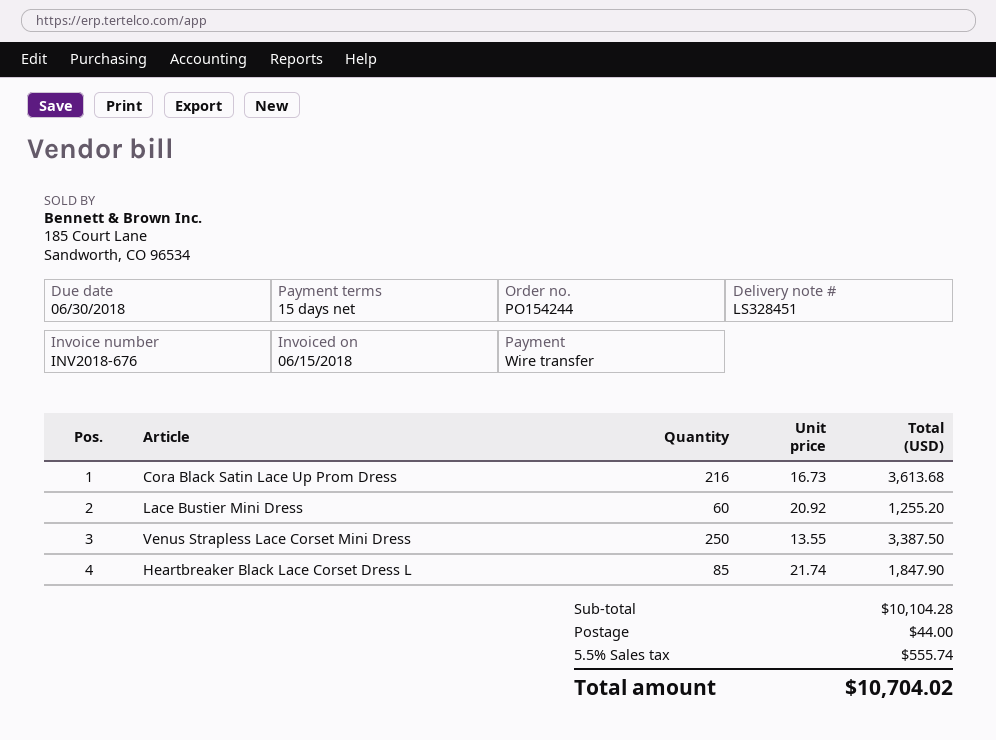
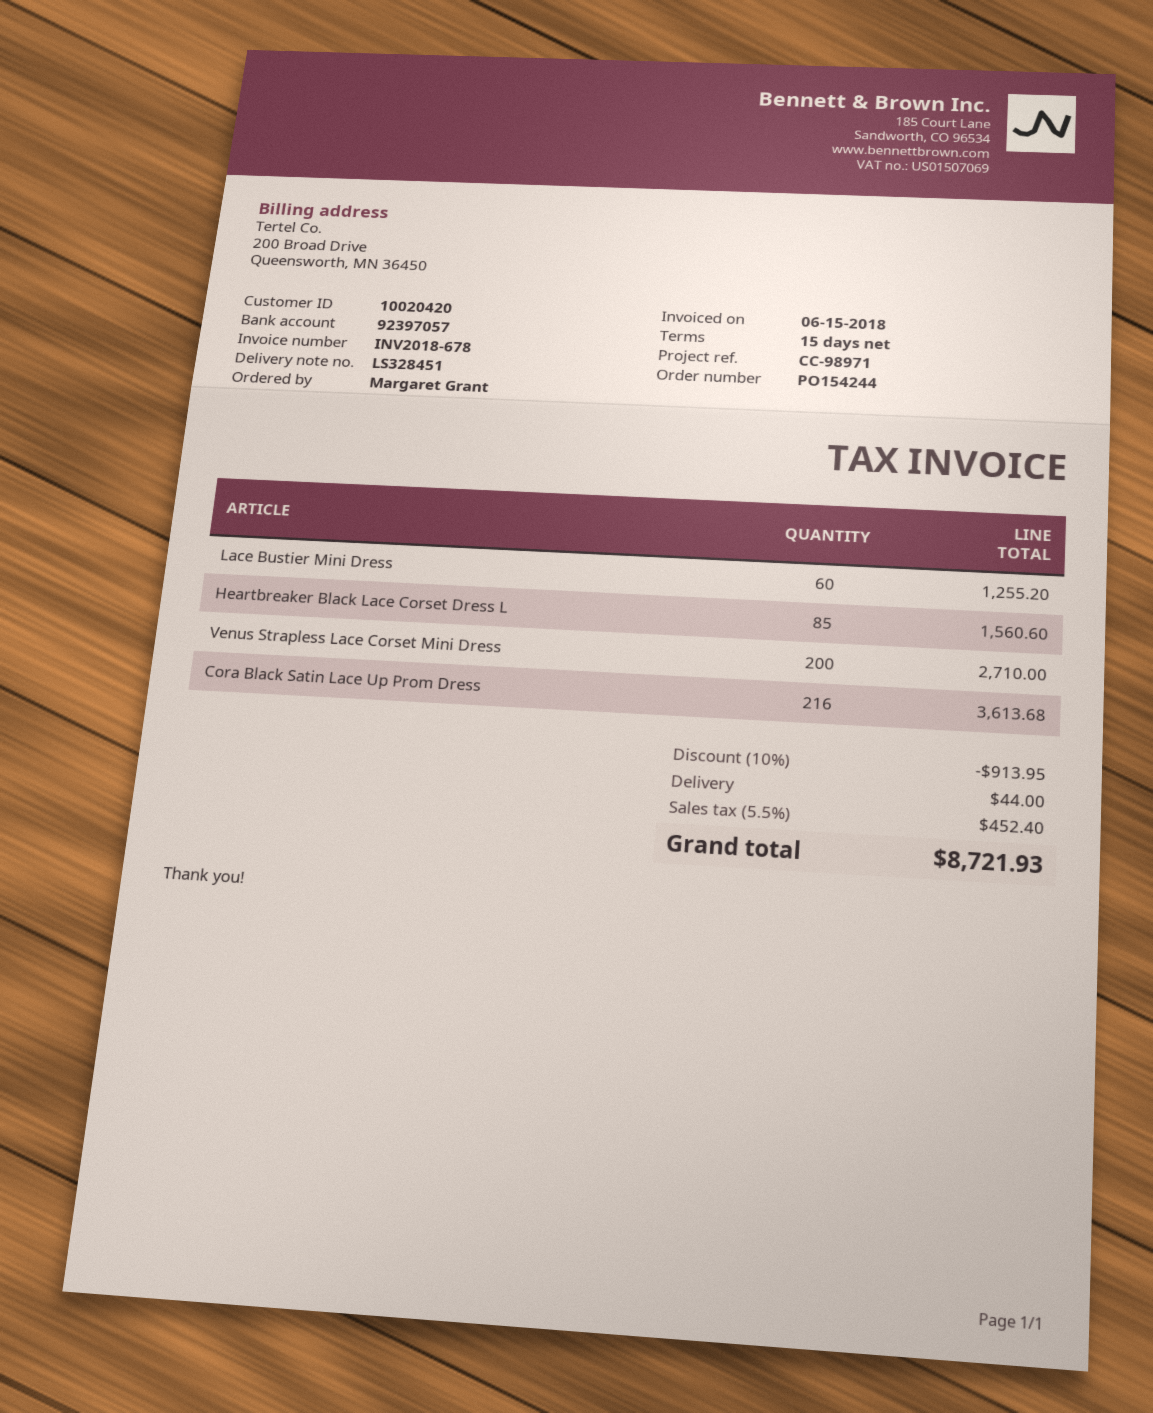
invoice number: INV2018-676 -> INV2018-678
Venus Strapless Lace Corset Mini Dress: 250 for 3387.50 -> 200 for 2710.00
Heartbreaker Black Lace Corset Dress L: 85 for 1847.90 -> 85 for 1560.60
discount: none -> 10% = 913.95
tax: 5.5% = 555.74 -> 5.5% = 452.40
total: 10704.02 -> 8721.93

